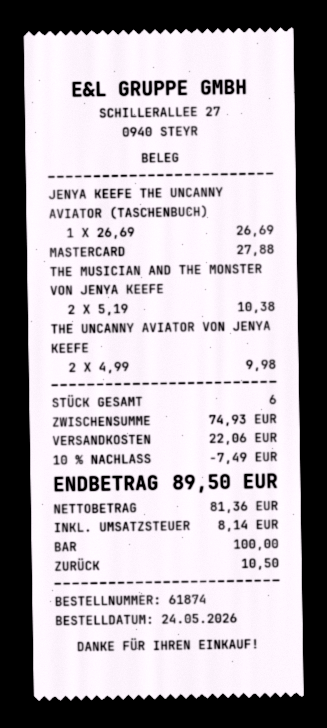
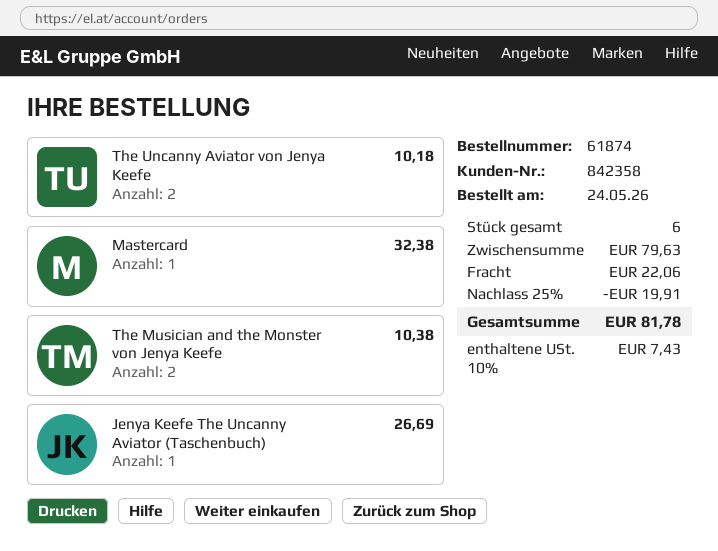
MASTERCARD: 1 for 27.88 -> 1 for 32.38
THE UNCANNY AVIATOR VON JENYA KEEFE: 2 for 9.98 -> 2 for 10.18
subtotal: 74.93 -> 79.63
discount: 10% = 7.49 -> 25% = 19.91
tax: 8.14 -> 7.43
total: 89.50 -> 81.78

